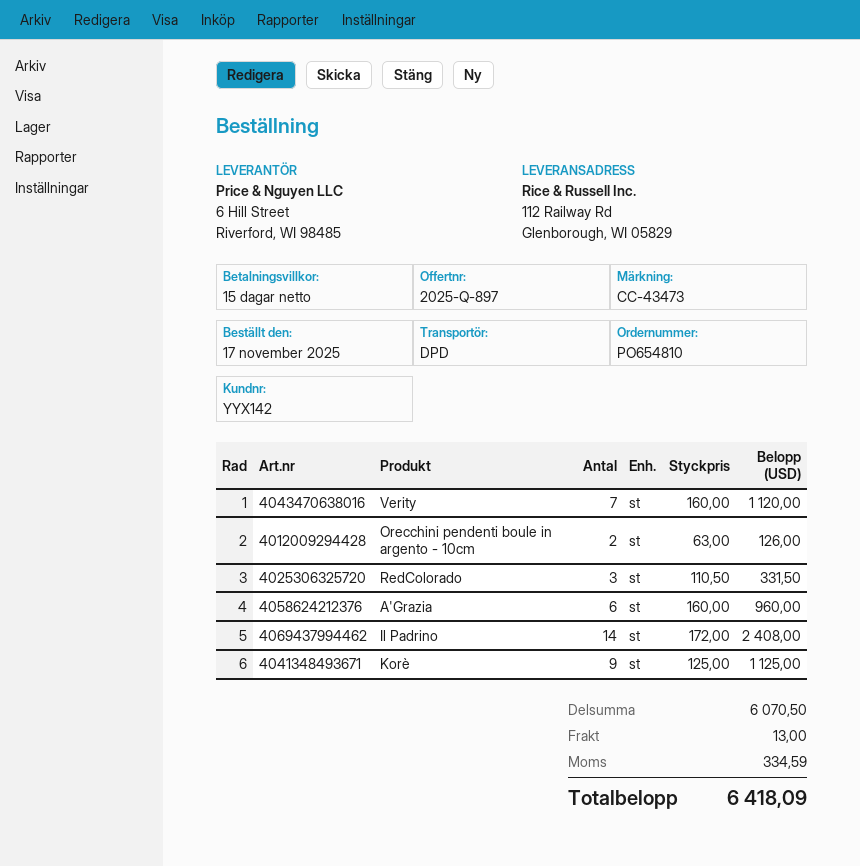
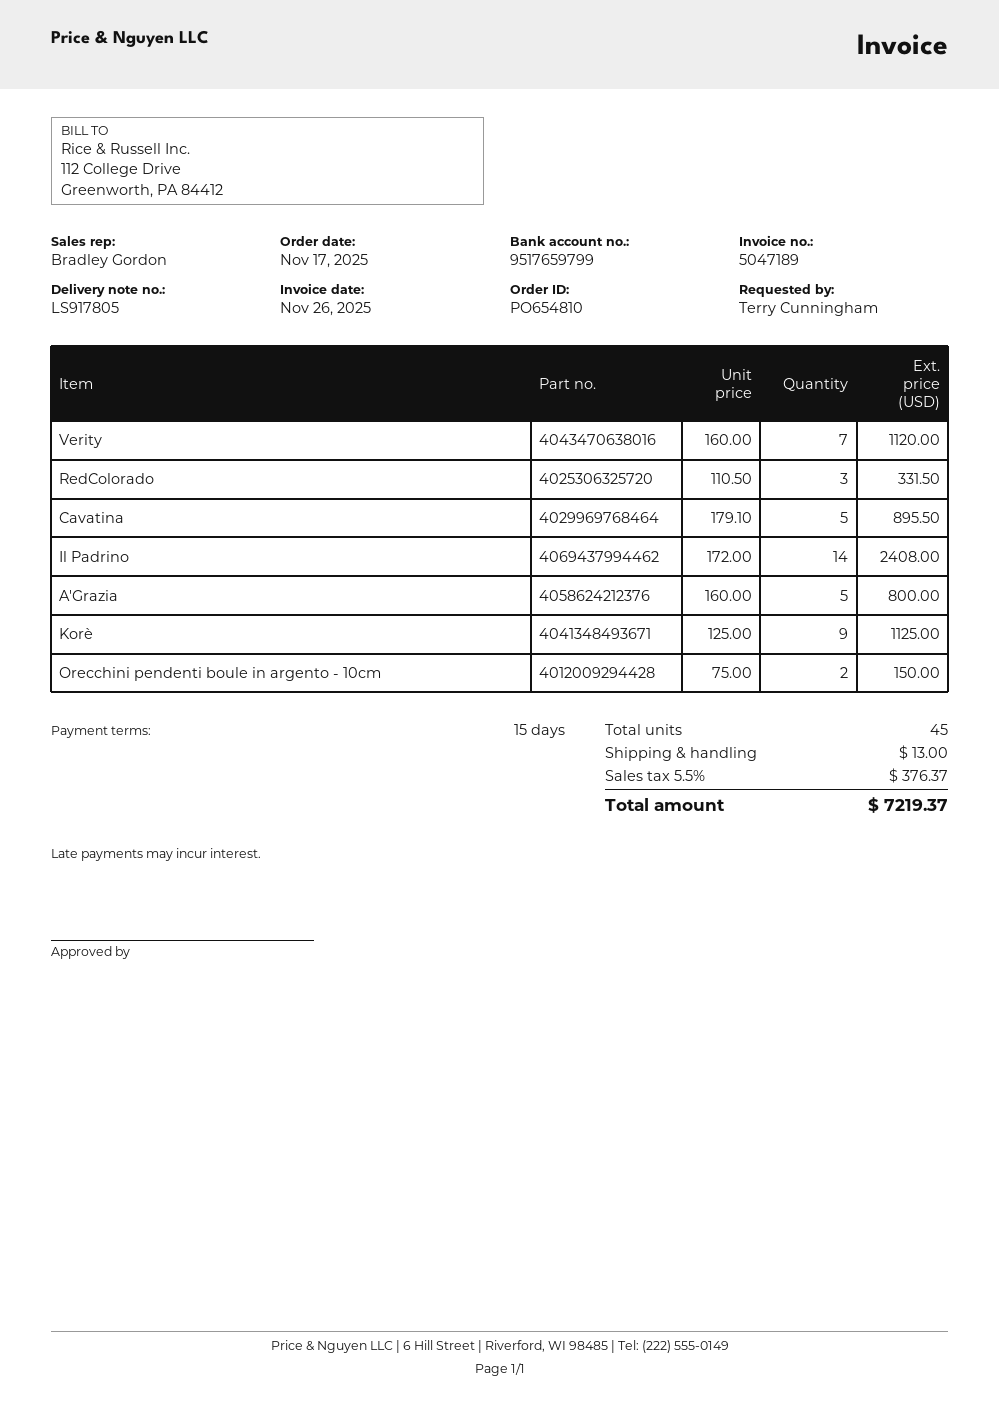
Orecchini pendenti boule in argento - 10cm: 2 x 63.00 = 126.00 -> 2 x 75.00 = 150.00
A'Grazia: 6 x 160.00 = 960.00 -> 5 x 160.00 = 800.00
Cavatina: none -> 5 x 179.10 = 895.50
tax: 334.59 -> 376.37
total: 6418.09 -> 7219.37

